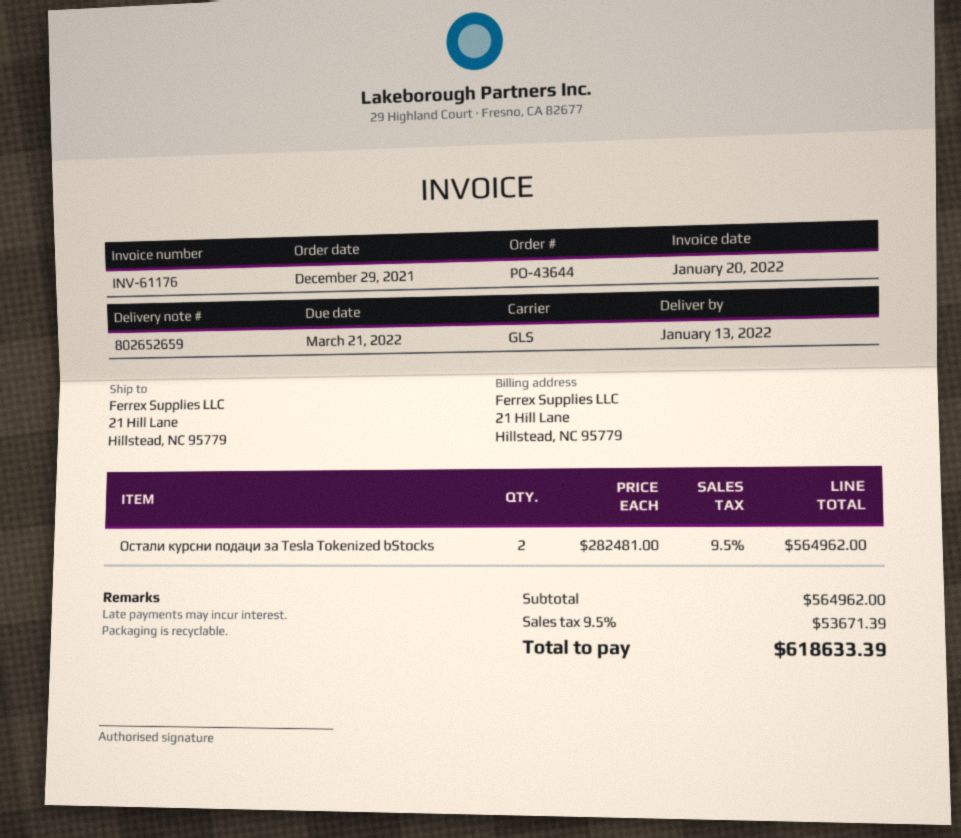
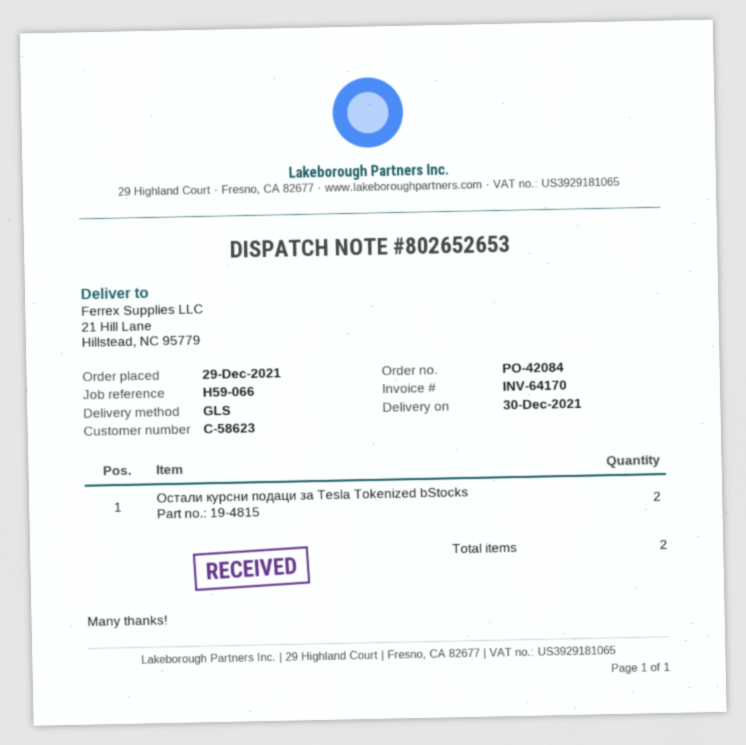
order number: PO-43644 -> PO-42084
delivery note number: 802652659 -> 802652653
delivery date: 2022-01-13 -> 2021-12-30
invoice number: INV-61176 -> INV-64170

